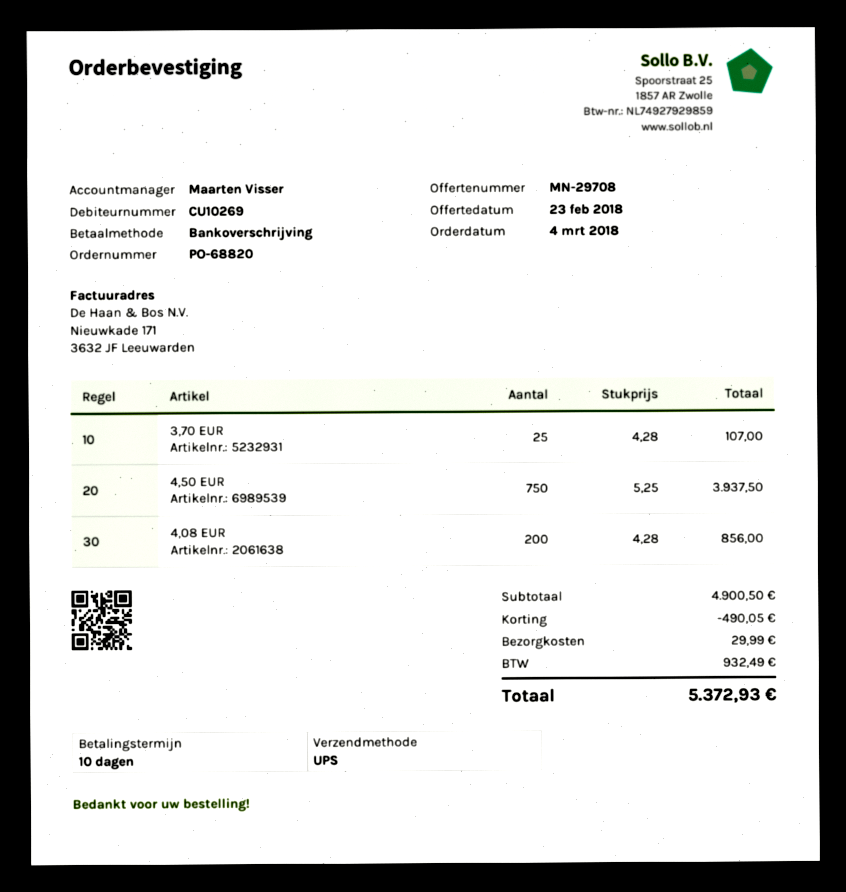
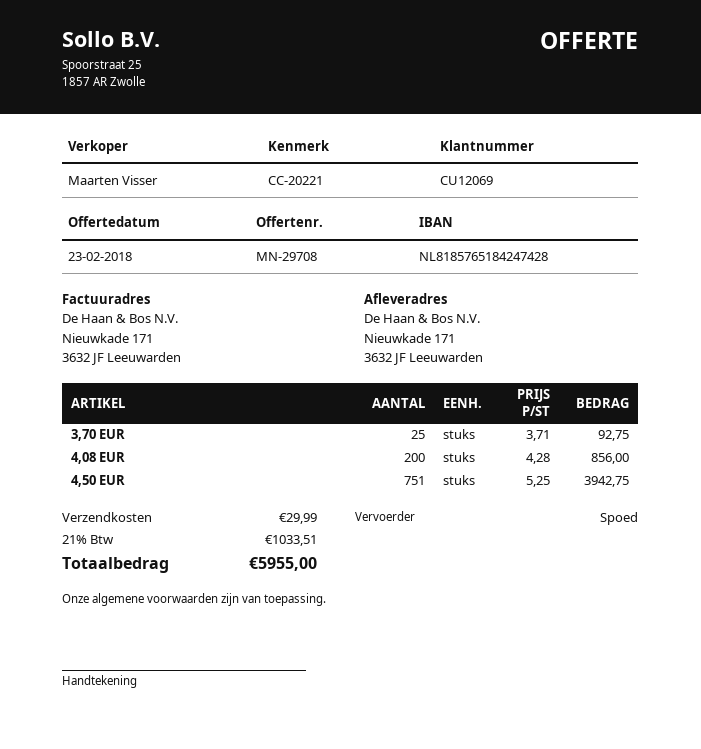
customer number: CU10269 -> CU12069
shipping method: UPS -> express
3,70 EUR: 25 x 4.28 = 107.00 -> 25 x 3.71 = 92.75
4,50 EUR: 750 x 5.25 = 3937.50 -> 751 x 5.25 = 3942.75
discount: 490.05 -> none
tax: 932.49 -> 1033.51
total: 5372.93 -> 5955.00

